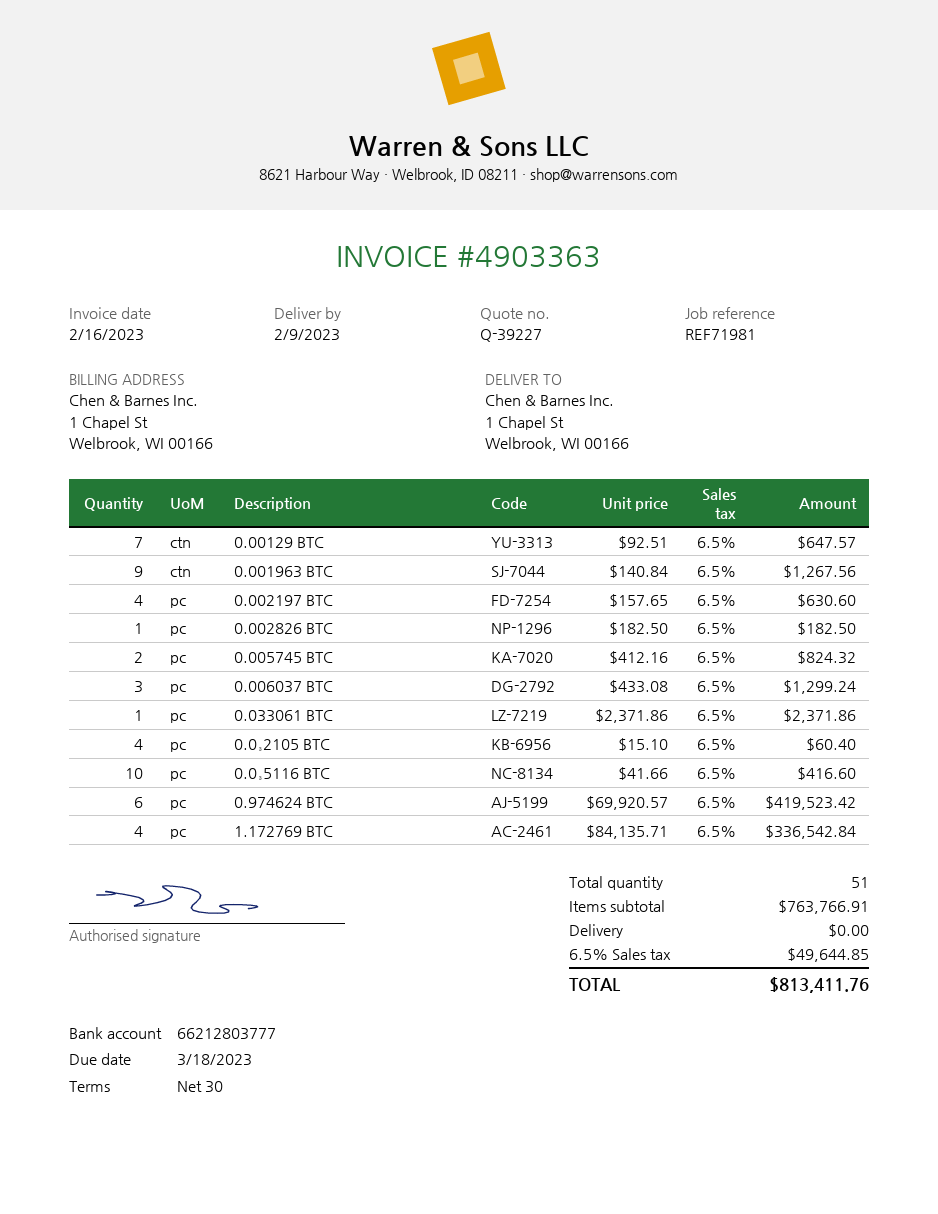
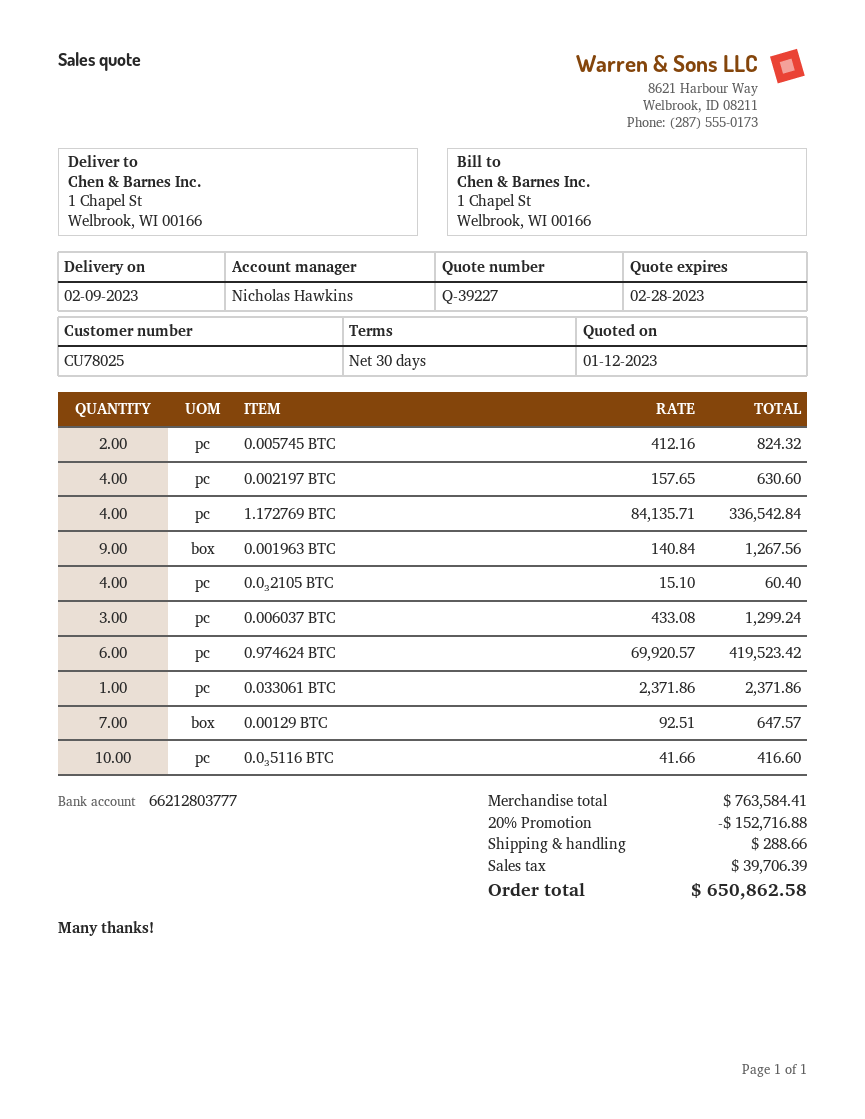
0.002826 BTC: 1 x 182.50 = 182.50 -> none
subtotal: 763766.91 -> 763584.41
discount: none -> 20% = 152716.88
shipping: 0.00 -> 288.66
tax: 49644.85 -> 39706.39
total: 813411.76 -> 650862.58

